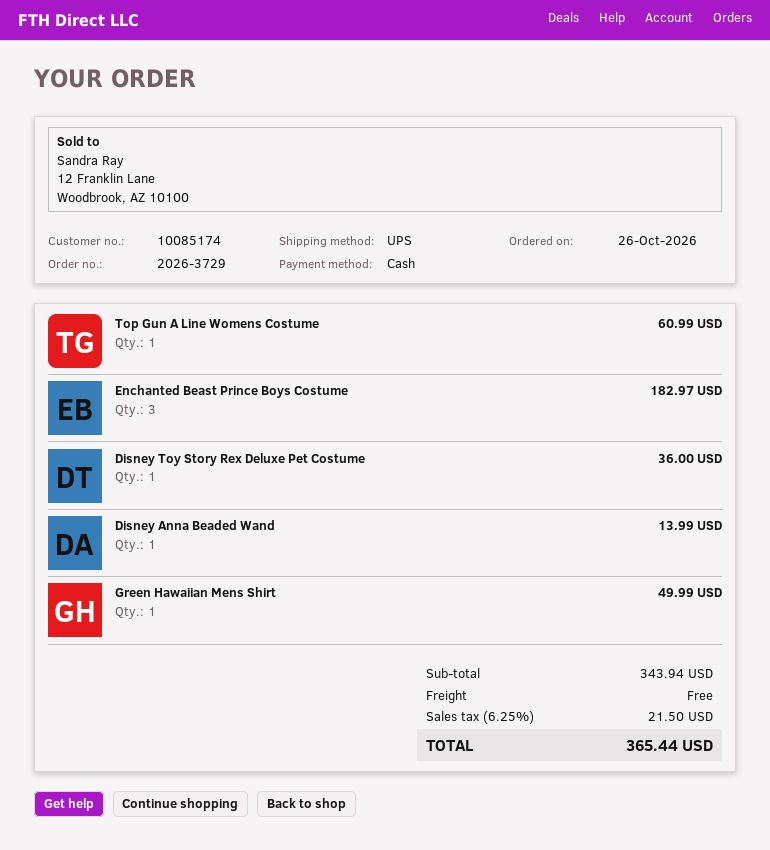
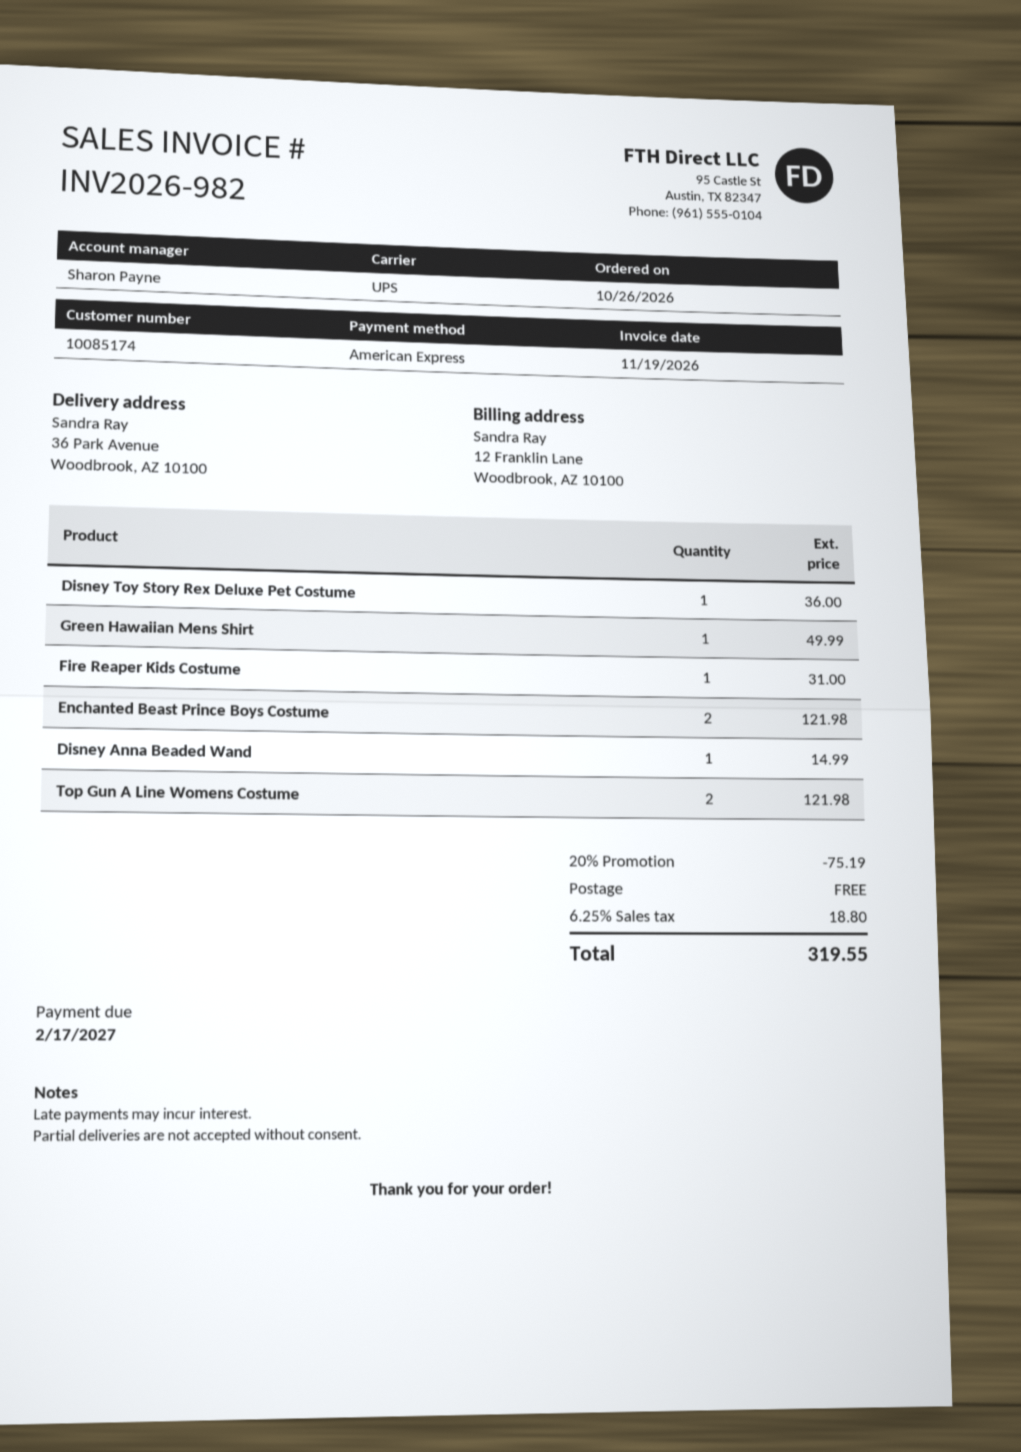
payment method: cash -> American Express
Top Gun A Line Womens Costume: 1 for 60.99 -> 2 for 121.98
Enchanted Beast Prince Boys Costume: 3 for 182.97 -> 2 for 121.98
Disney Anna Beaded Wand: 1 for 13.99 -> 1 for 14.99
Fire Reaper Kids Costume: none -> 1 for 31.00
discount: none -> 20% = 75.19
tax: 6.25% = 21.50 -> 6.25% = 18.80
total: 365.44 -> 319.55

